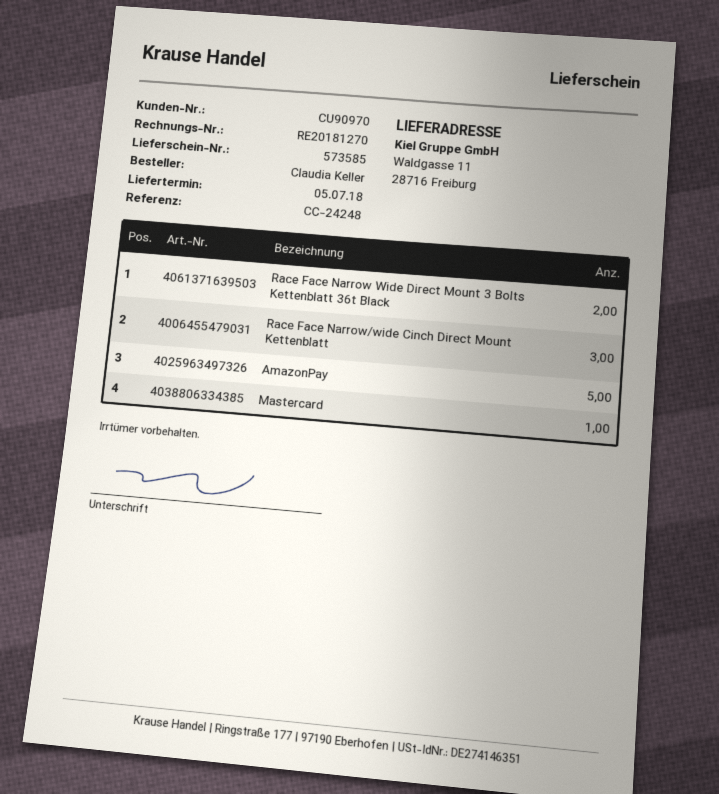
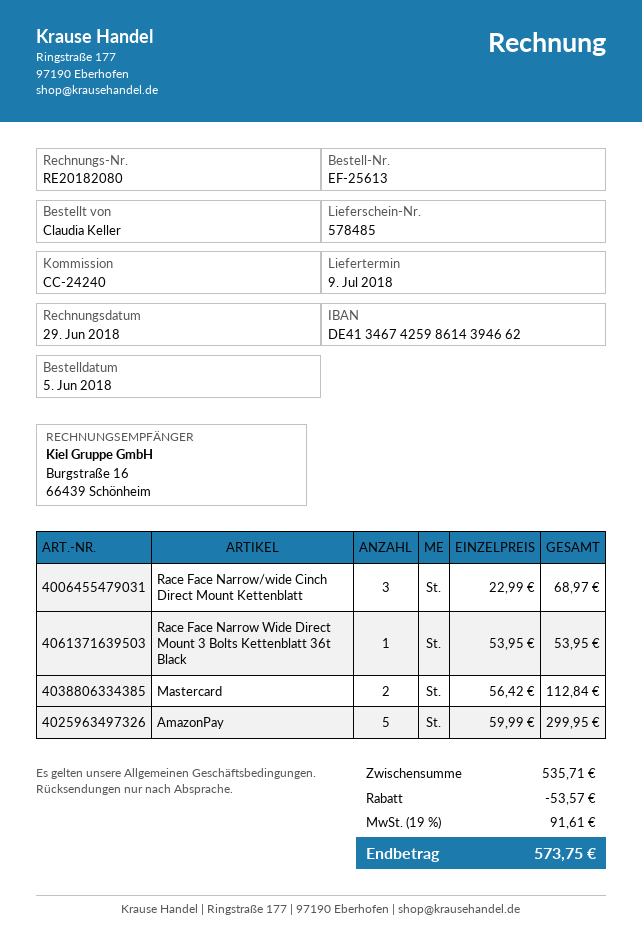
delivery note number: 573585 -> 578485
delivery date: 2018-07-05 -> 2018-07-09
invoice number: RE20181270 -> RE20182080
reference: CC-24248 -> CC-24240
Race Face Narrow Wide Direct Mount 3 Bolts Kettenblatt 36t Black: 2 -> 1
Mastercard: 1 -> 2

